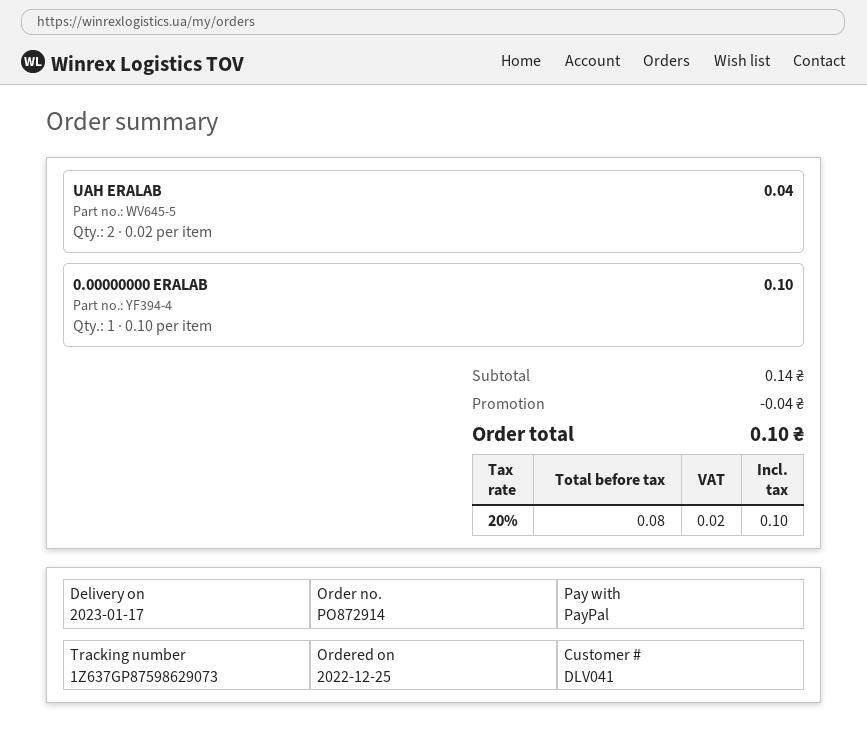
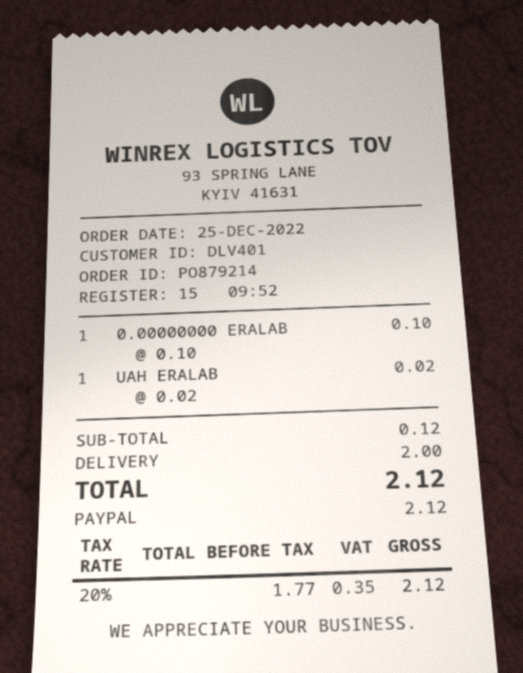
order number: PO872914 -> PO879214
customer number: DLV041 -> DLV401
UAH ERALAB: 2 x 0.02 = 0.04 -> 1 x 0.02 = 0.02
subtotal: 0.14 -> 0.12
discount: 0.04 -> none
shipping: none -> 2.00
net: 0.08 -> 1.77
tax: 20% = 0.02 -> 20% = 0.35
total: 0.10 -> 2.12

